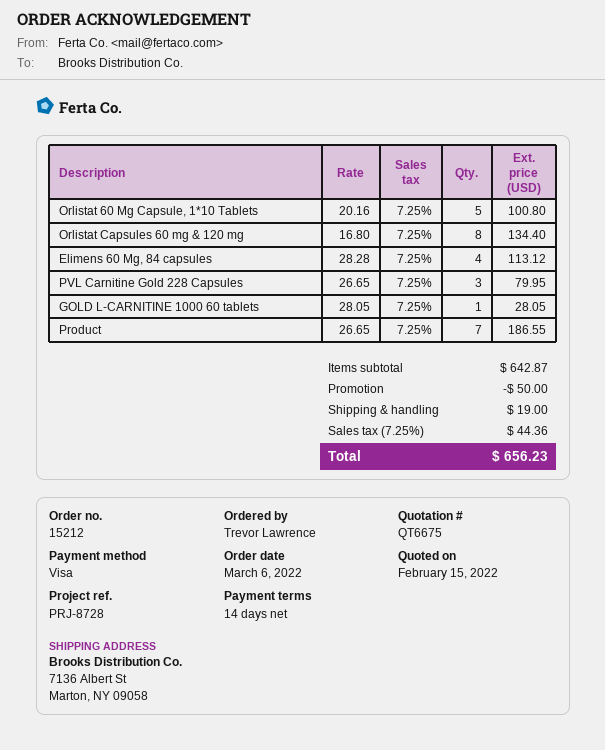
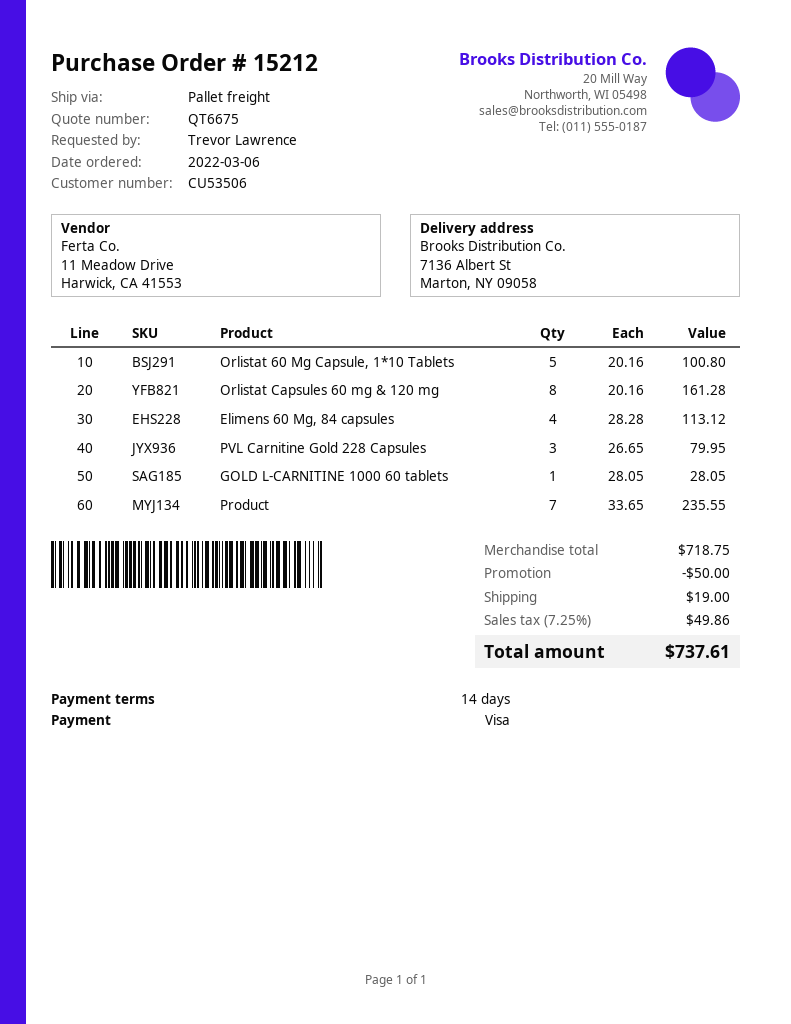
Orlistat Capsules 60 mg & 120 mg: 8 x 16.80 = 134.40 -> 8 x 20.16 = 161.28
Product: 7 x 26.65 = 186.55 -> 7 x 33.65 = 235.55
subtotal: 642.87 -> 718.75
tax: 7.25% = 44.36 -> 7.25% = 49.86
total: 656.23 -> 737.61

